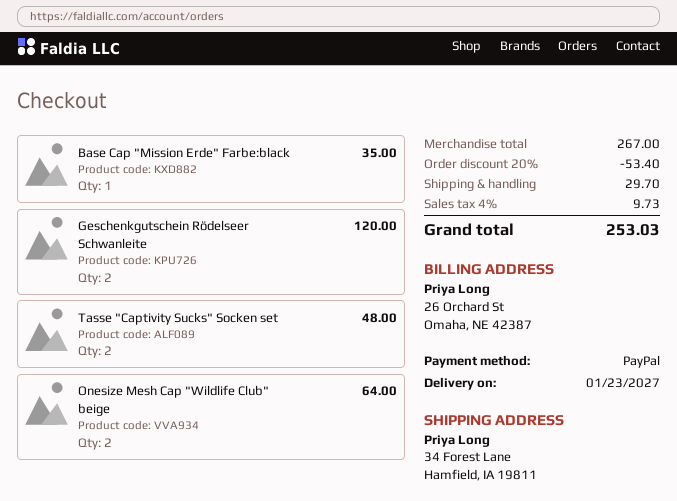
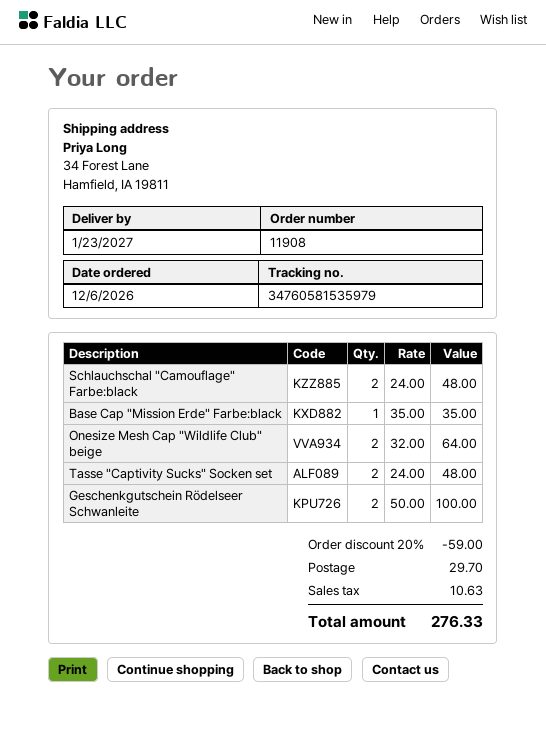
Geschenkgutschein Rödelseer Schwanleite: 2 for 120.00 -> 2 for 100.00
Schlauchschal "Camouflage" Farbe:black: none -> 2 for 48.00
discount: 20% = 53.40 -> 20% = 59.00
tax: 9.73 -> 10.63
total: 253.03 -> 276.33

